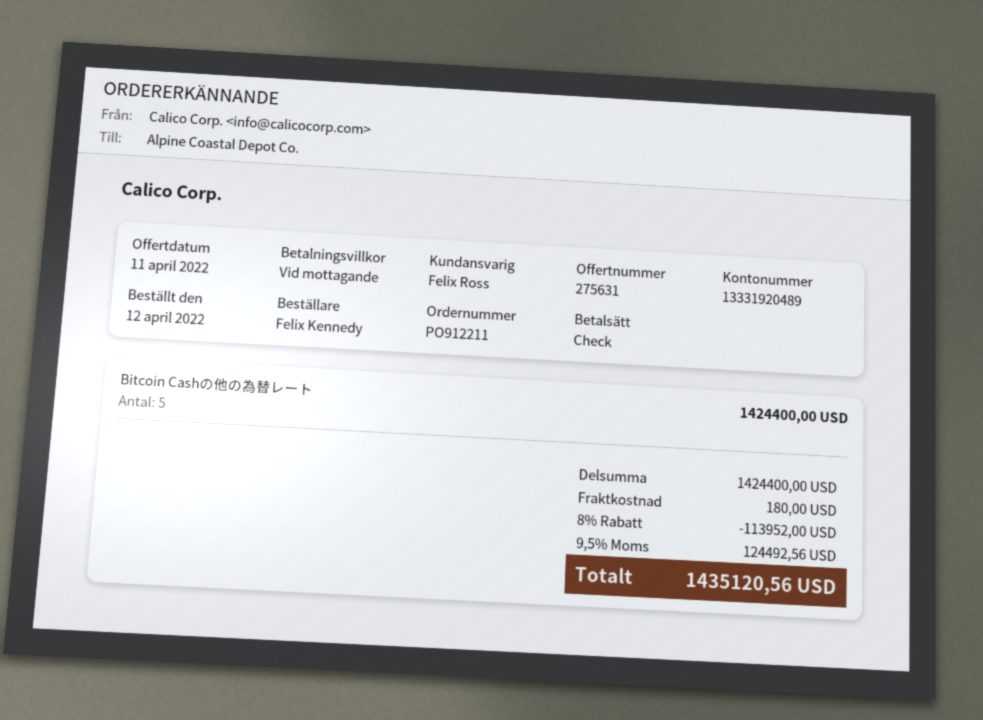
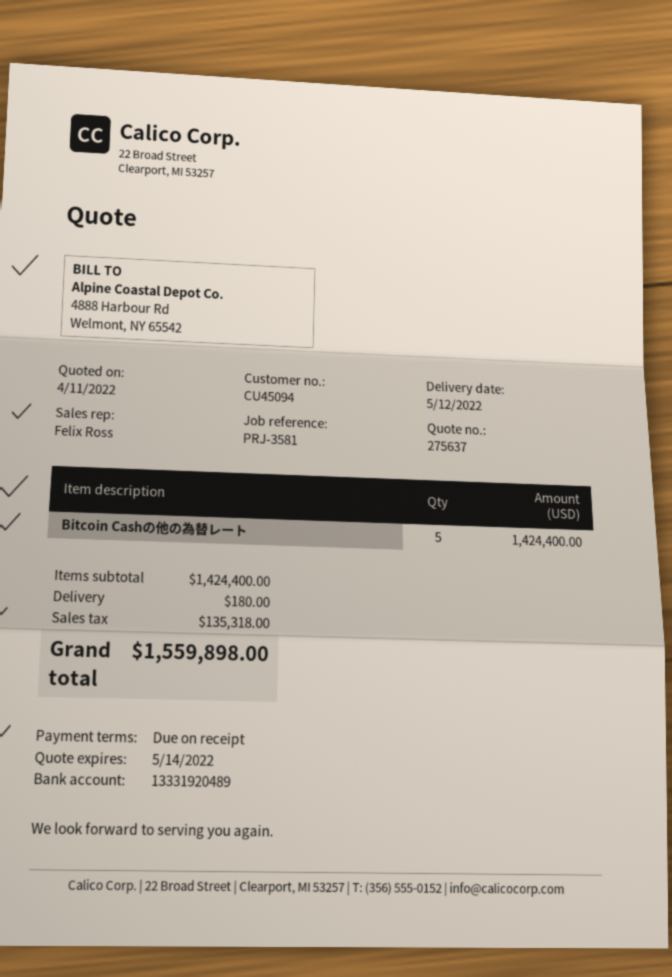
quote number: 275631 -> 275637
discount: 8% = 113952.00 -> none
tax: 124492.56 -> 135318.00
total: 1435120.56 -> 1559898.00

